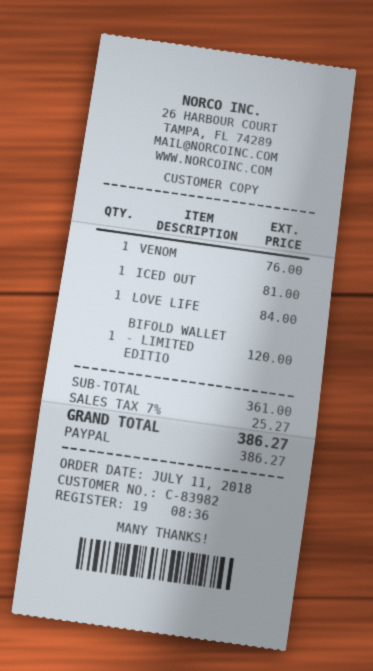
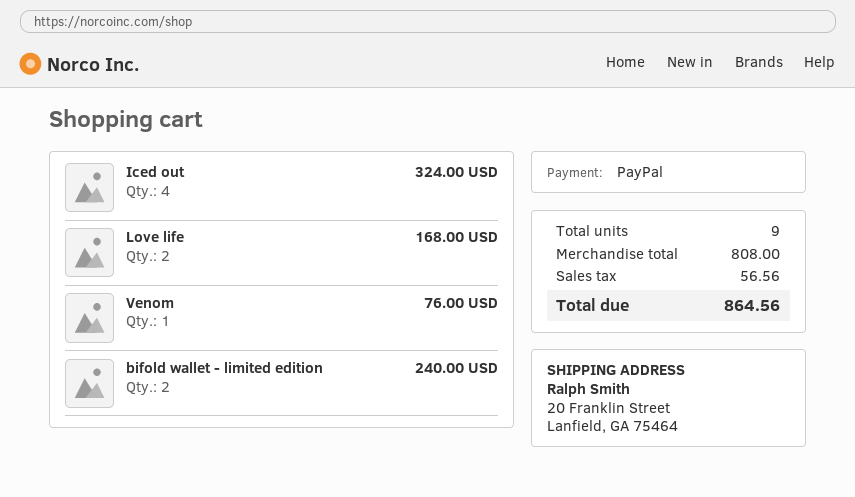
ICED OUT: 1 for 81.00 -> 4 for 324.00
LOVE LIFE: 1 for 84.00 -> 2 for 168.00
BIFOLD WALLET - LIMITED EDITIO: 1 for 120.00 -> 2 for 240.00
subtotal: 361.00 -> 808.00
tax: 25.27 -> 56.56
total: 386.27 -> 864.56

